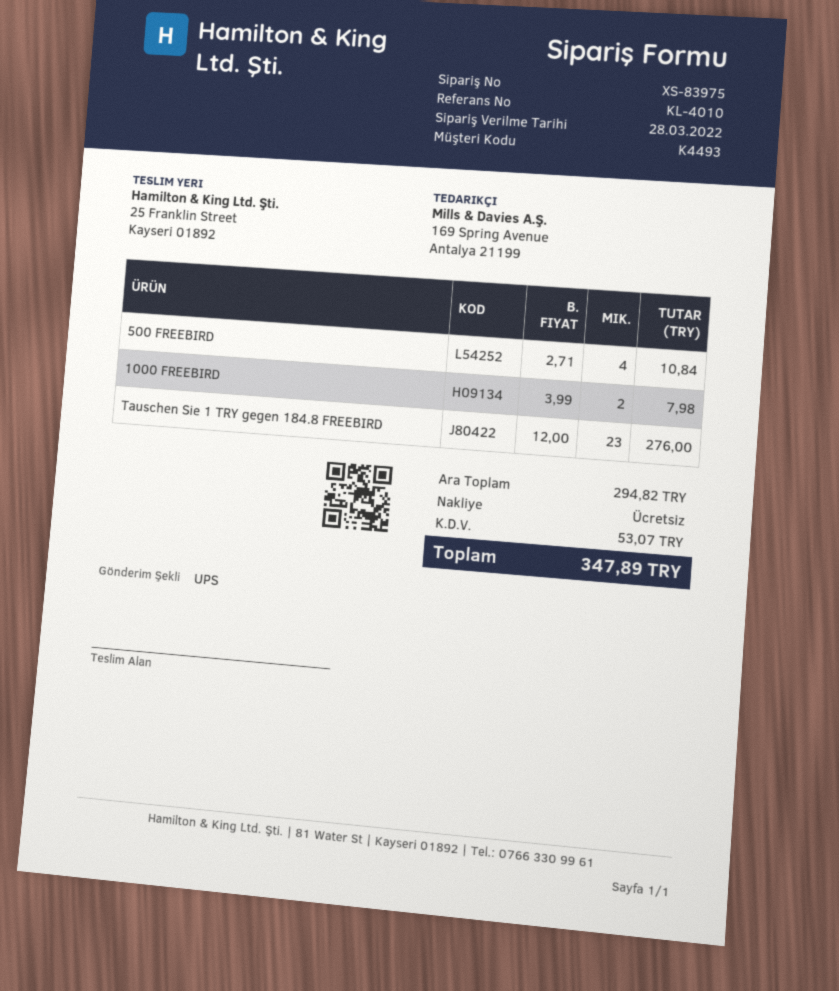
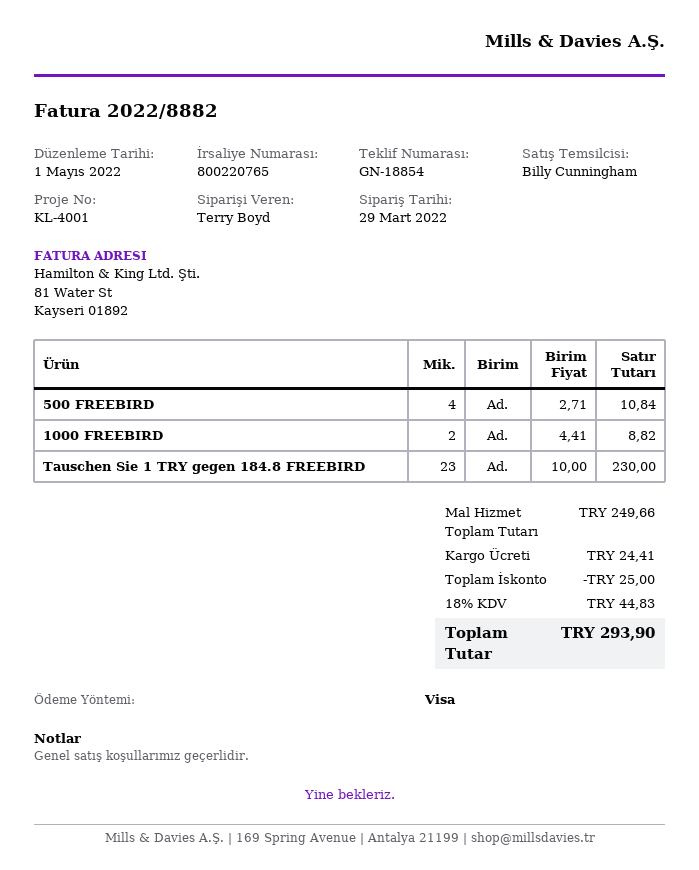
order date: 2022-03-28 -> 2022-03-29
reference: KL-4010 -> KL-4001
1000 FREEBIRD: 2 x 3.99 = 7.98 -> 2 x 4.41 = 8.82
Tauschen Sie 1 TRY gegen 184.8 FREEBIRD: 23 x 12.00 = 276.00 -> 23 x 10.00 = 230.00
subtotal: 294.82 -> 249.66
discount: none -> 25.00
shipping: 0.00 -> 24.41
tax: 53.07 -> 44.83
total: 347.89 -> 293.90

